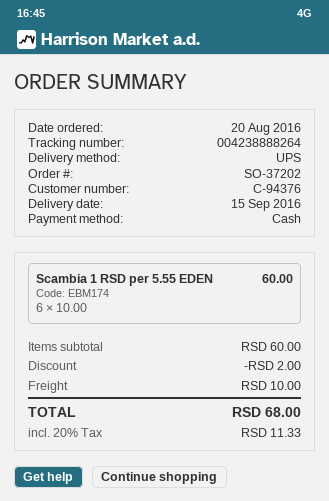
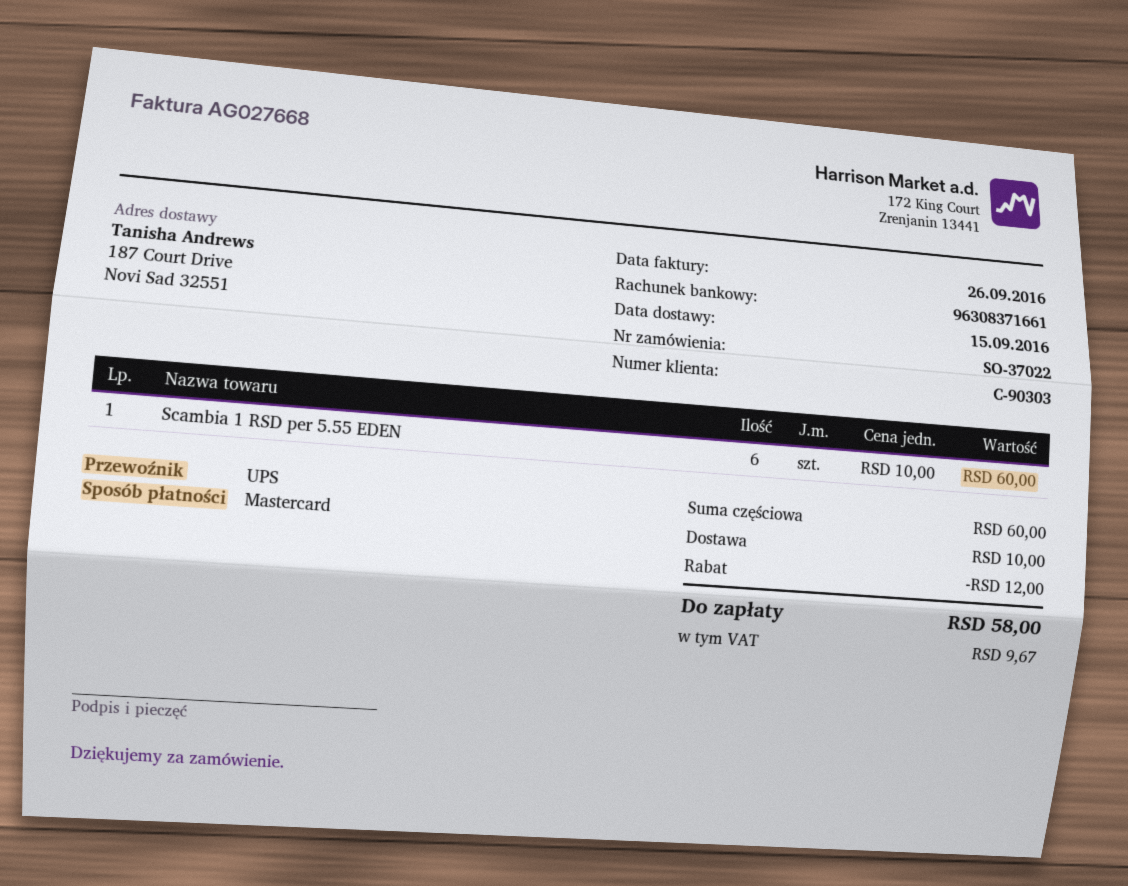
order number: SO-37202 -> SO-37022
customer number: C-94376 -> C-90303
payment method: cash -> Mastercard
discount: 2.00 -> 12.00
tax: 11.33 -> 9.67
total: 68.00 -> 58.00

